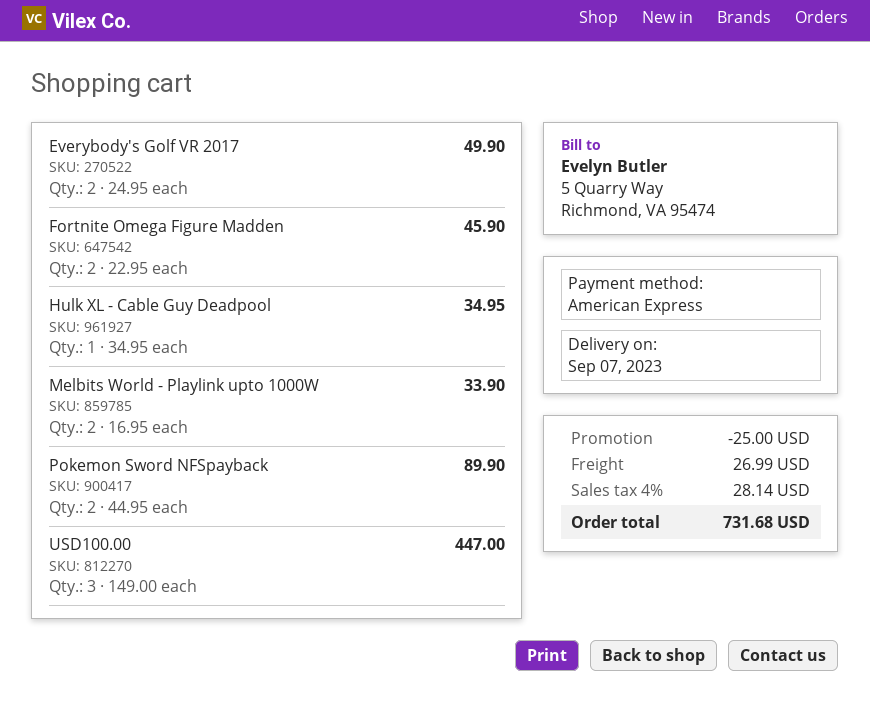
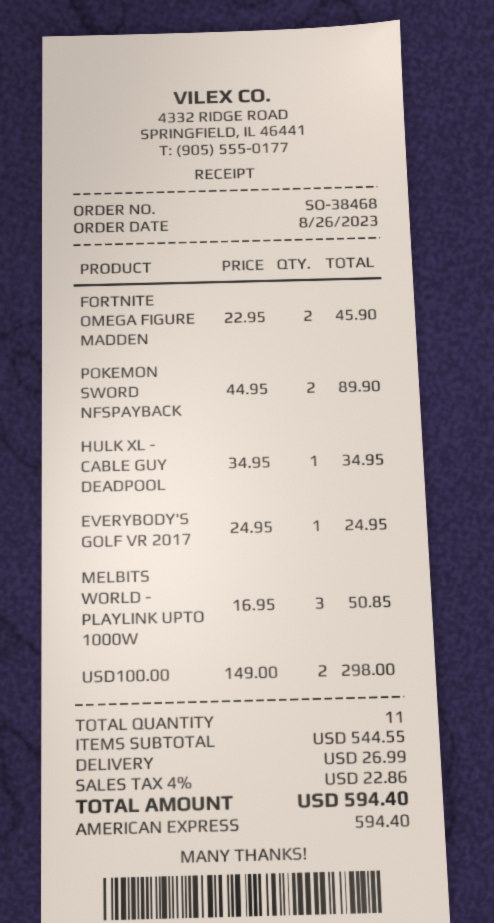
Everybody's Golf VR 2017: 2 x 24.95 = 49.90 -> 1 x 24.95 = 24.95
Melbits World - Playlink upto 1000W: 2 x 16.95 = 33.90 -> 3 x 16.95 = 50.85
USD100.00: 3 x 149.00 = 447.00 -> 2 x 149.00 = 298.00
discount: 25.00 -> none
tax: 4% = 28.14 -> 4% = 22.86
total: 731.68 -> 594.40

